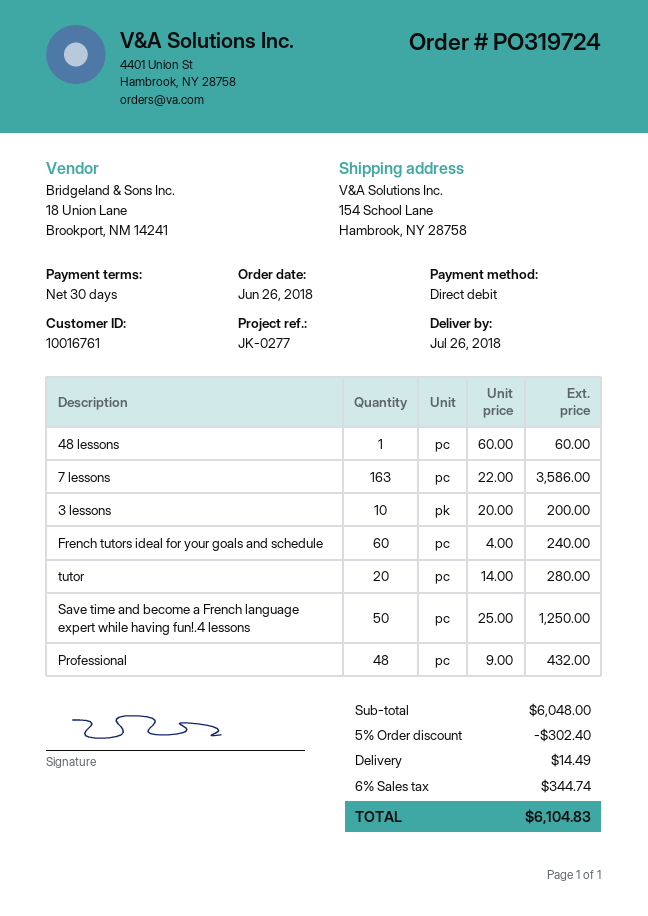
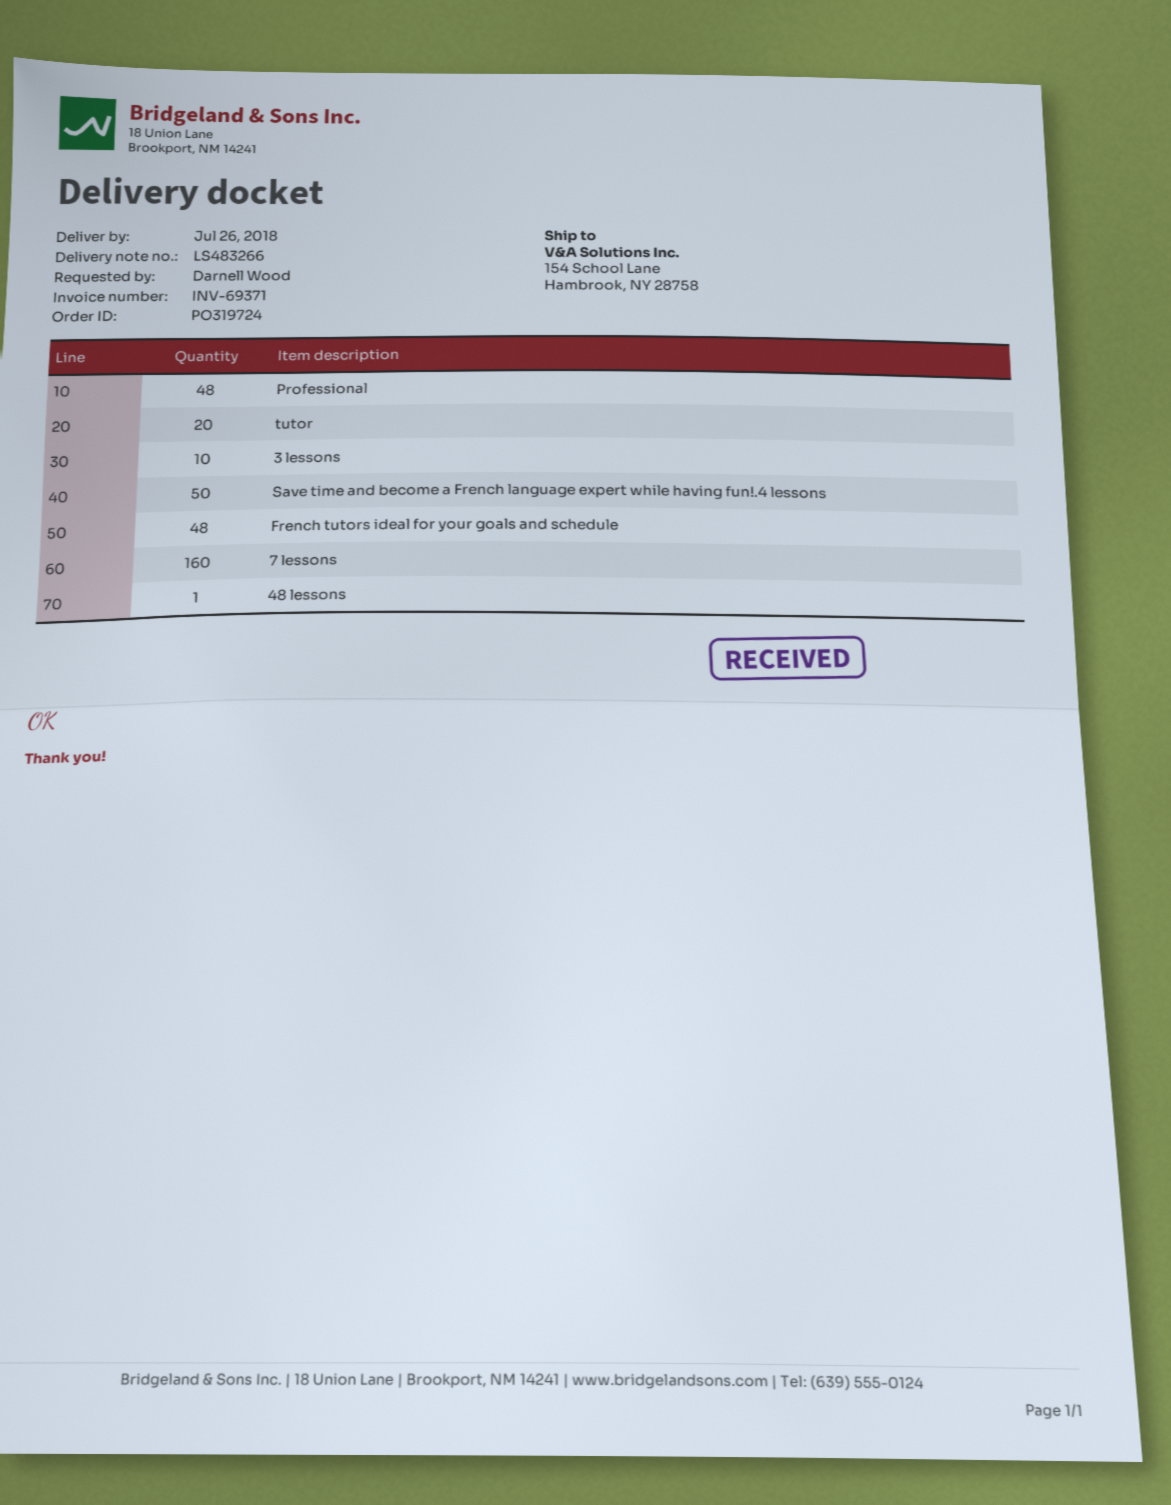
7 lessons: 163 -> 160
French tutors ideal for your goals and schedule: 60 -> 48

